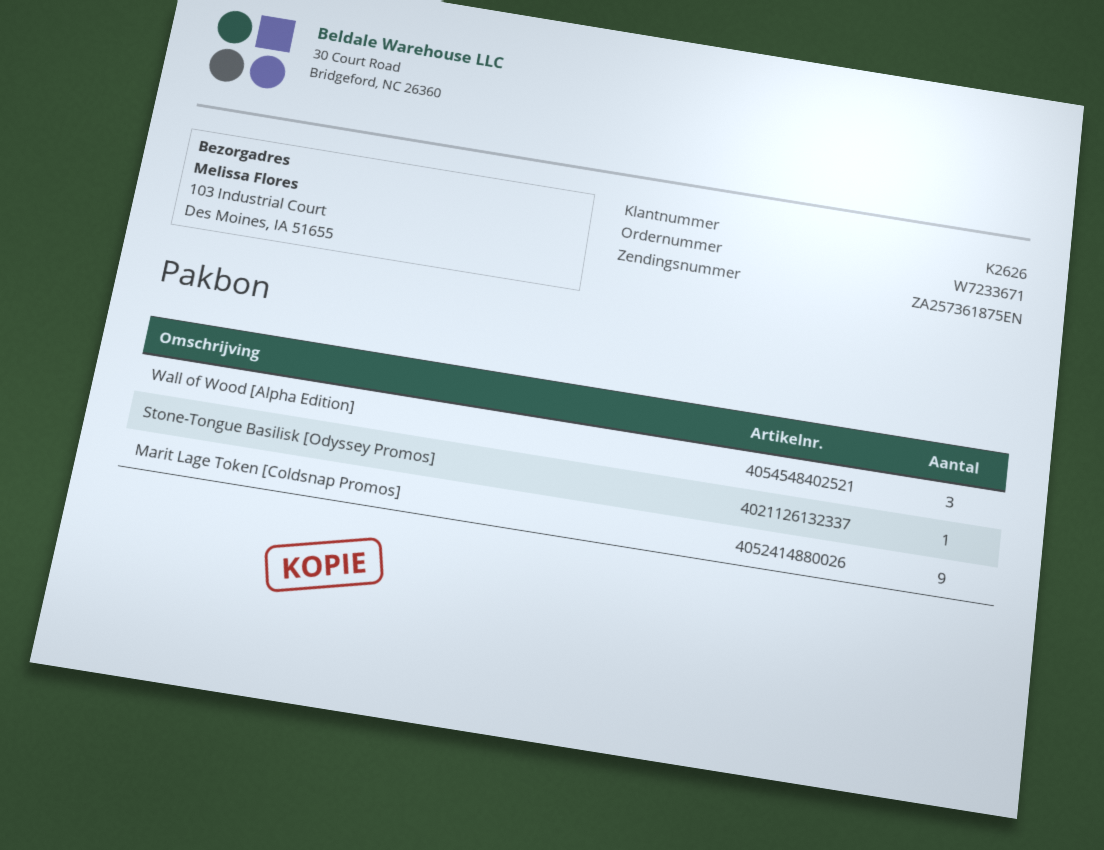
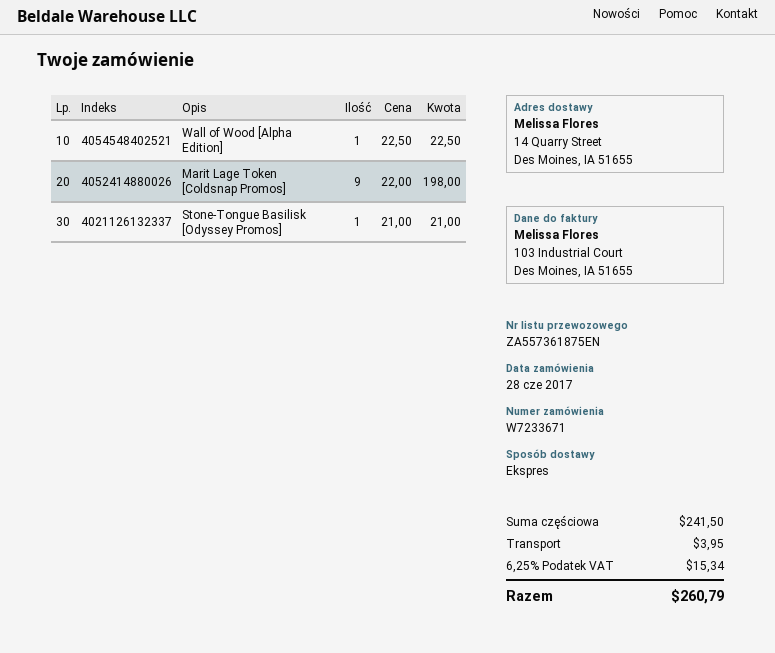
tracking number: ZA257361875EN -> ZA557361875EN
ship to: 103 Industrial Court, Des Moines, IA 51655 -> 14 Quarry Street, Des Moines, IA 51655
Wall of Wood [Alpha Edition]: 3 -> 1

